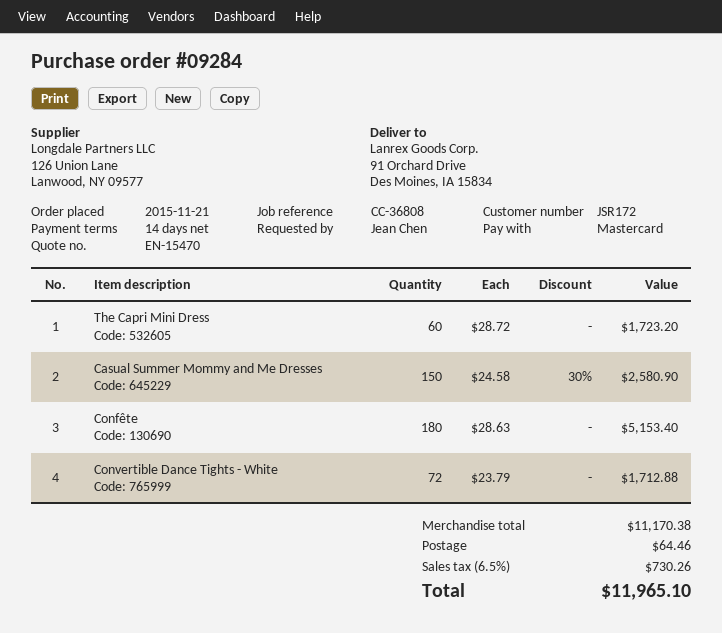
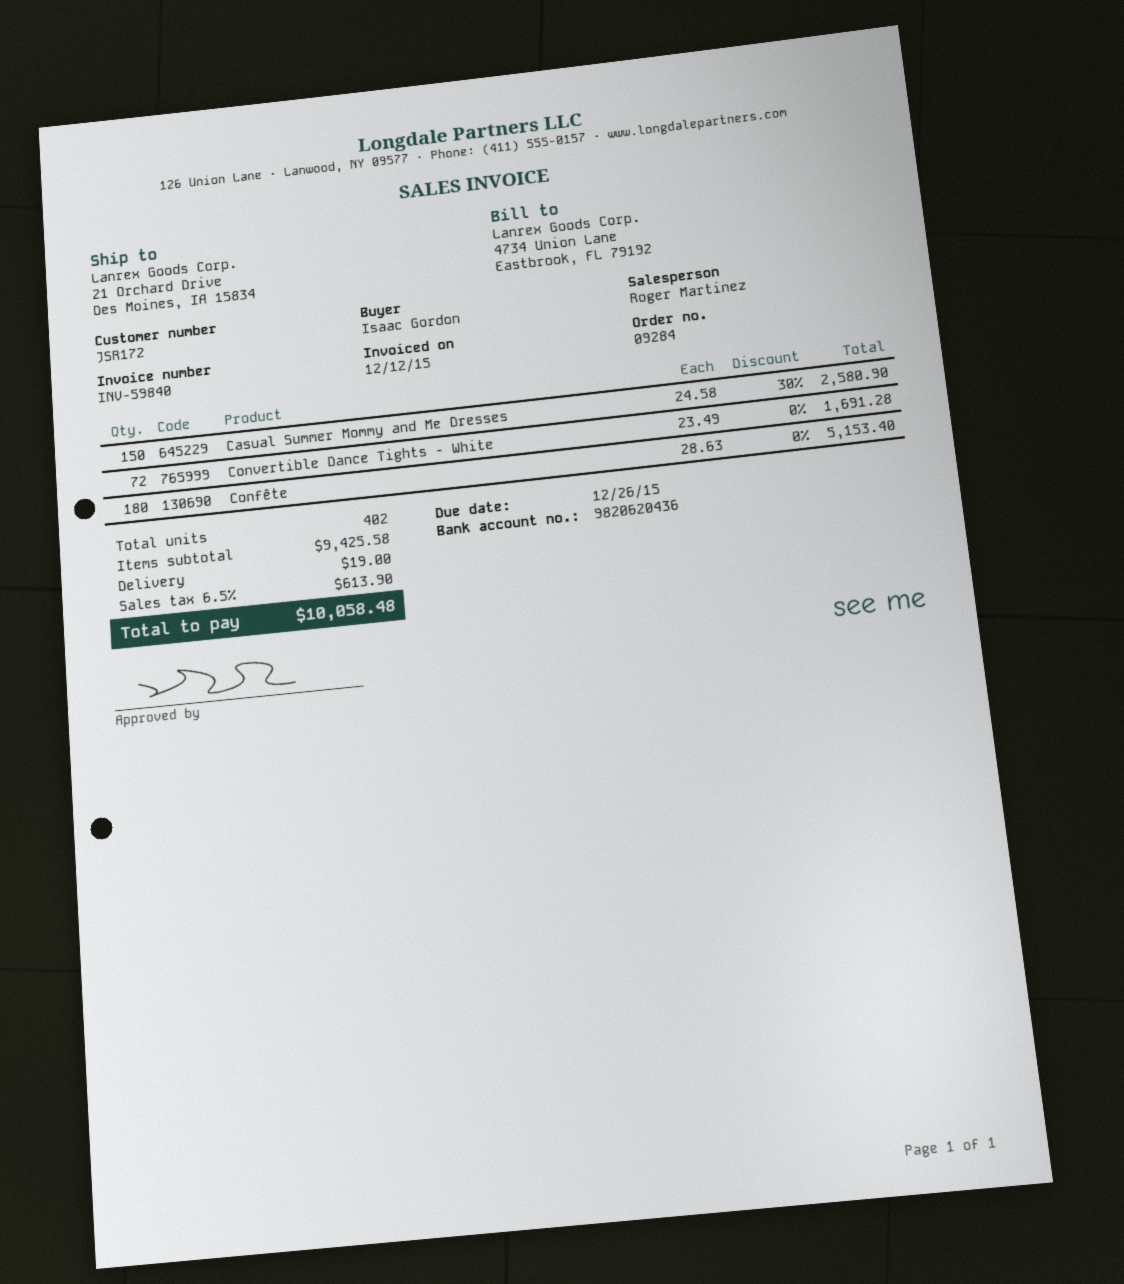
ordered by: Jean Chen -> Isaac Gordon
ship to: 91 Orchard Drive, Des Moines, IA 15834 -> 21 Orchard Drive, Des Moines, IA 15834
The Capri Mini Dress: 60 x 28.72 = 1723.20 -> none
Convertible Dance Tights - White: 72 x 23.79 = 1712.88 -> 72 x 23.49 = 1691.28
subtotal: 11170.38 -> 9425.58
shipping: 64.46 -> 19.00
tax: 6.5% = 730.26 -> 6.5% = 613.90
total: 11965.10 -> 10058.48

